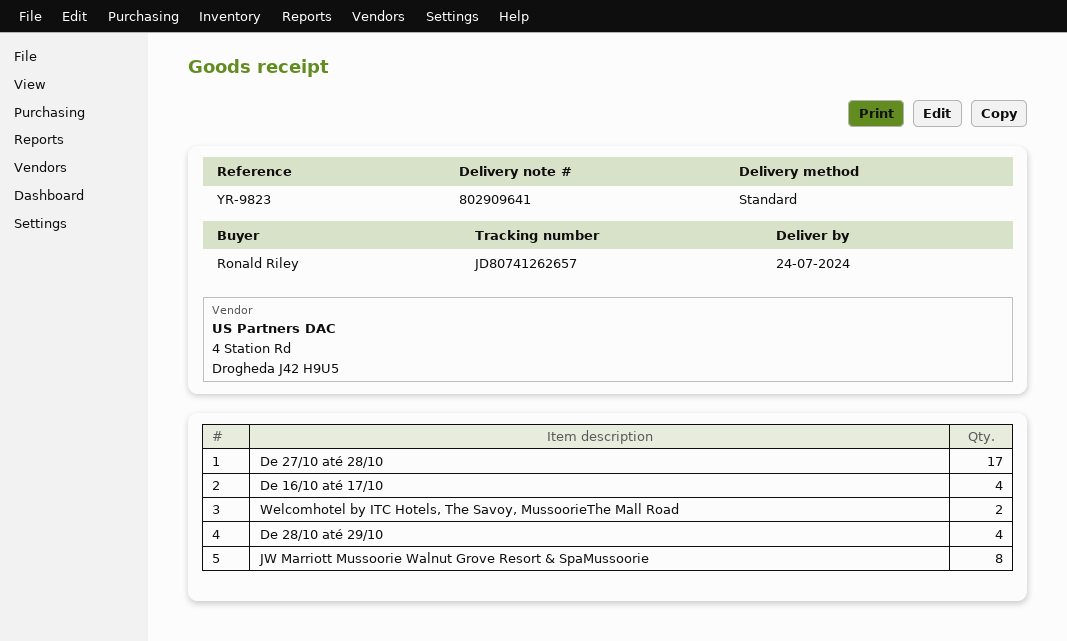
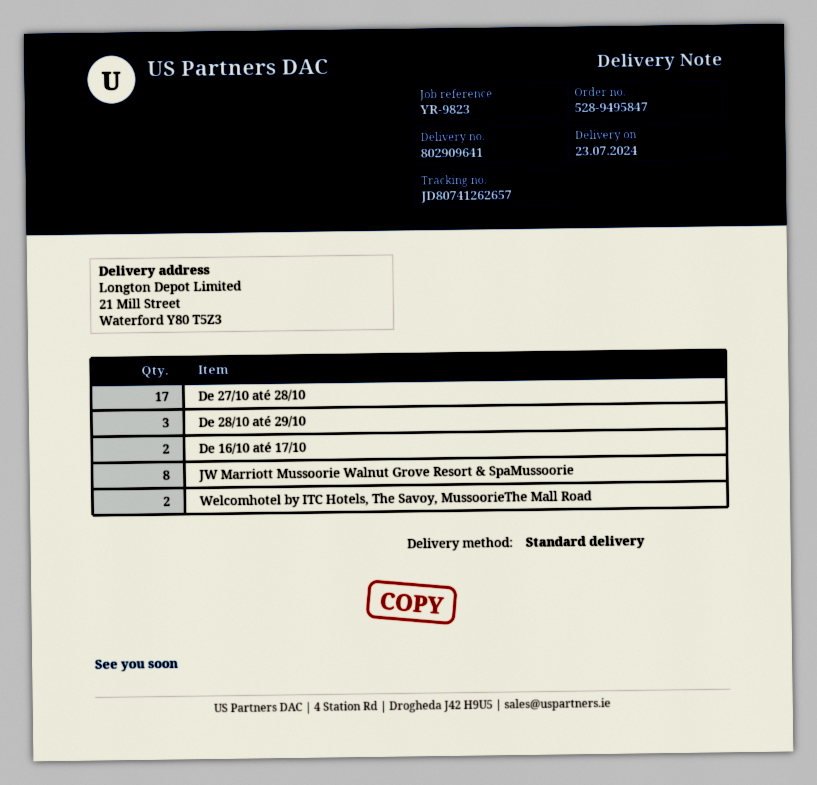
delivery date: 2024-07-24 -> 2024-07-23
De 16/10 até 17/10: 4 -> 2
De 28/10 até 29/10: 4 -> 3

